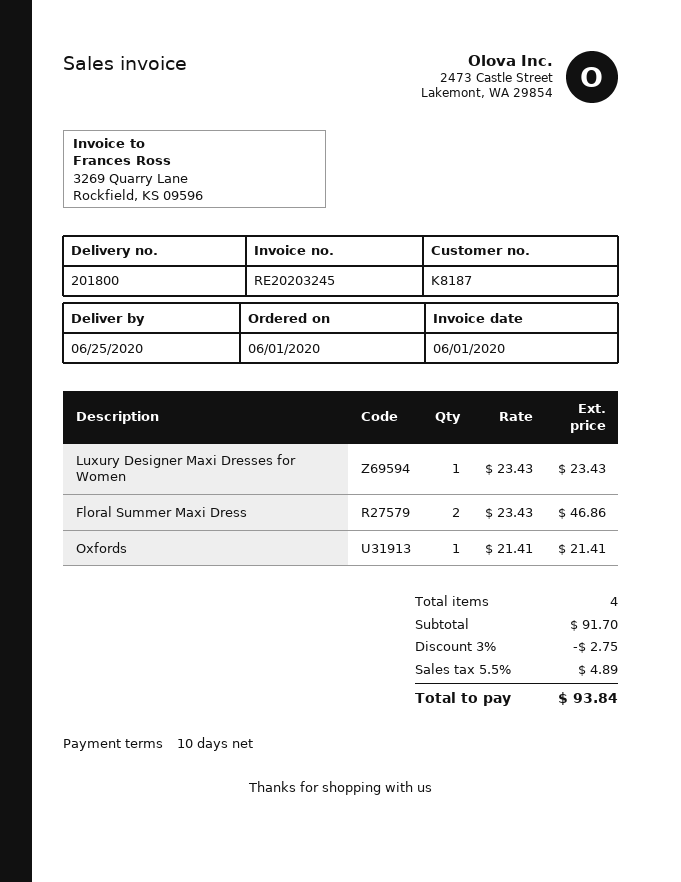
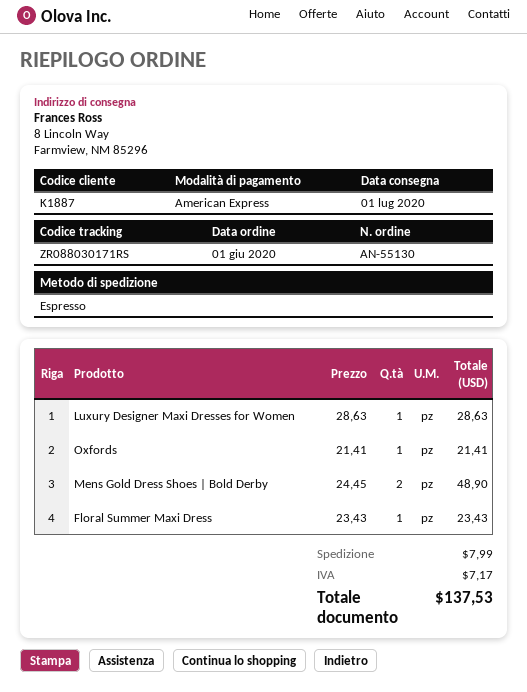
delivery date: 2020-06-25 -> 2020-07-01
customer number: K8187 -> K1887
Luxury Designer Maxi Dresses for Women: 1 x 23.43 = 23.43 -> 1 x 28.63 = 28.63
Floral Summer Maxi Dress: 2 x 23.43 = 46.86 -> 1 x 23.43 = 23.43
Mens Gold Dress Shoes | Bold Derby: none -> 2 x 24.45 = 48.90
discount: 3% = 2.75 -> none
shipping: none -> 7.99
tax: 4.89 -> 7.17
total: 93.84 -> 137.53

